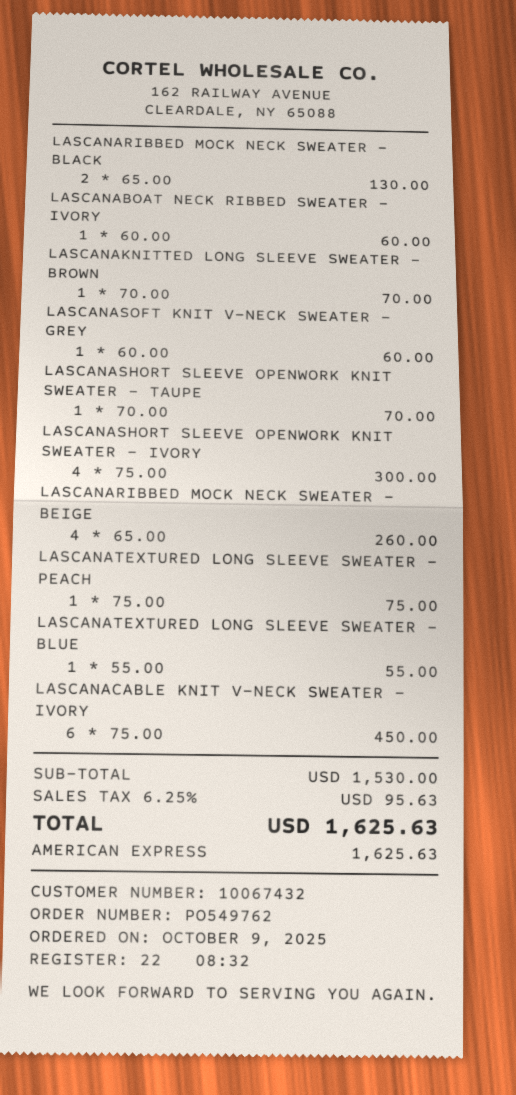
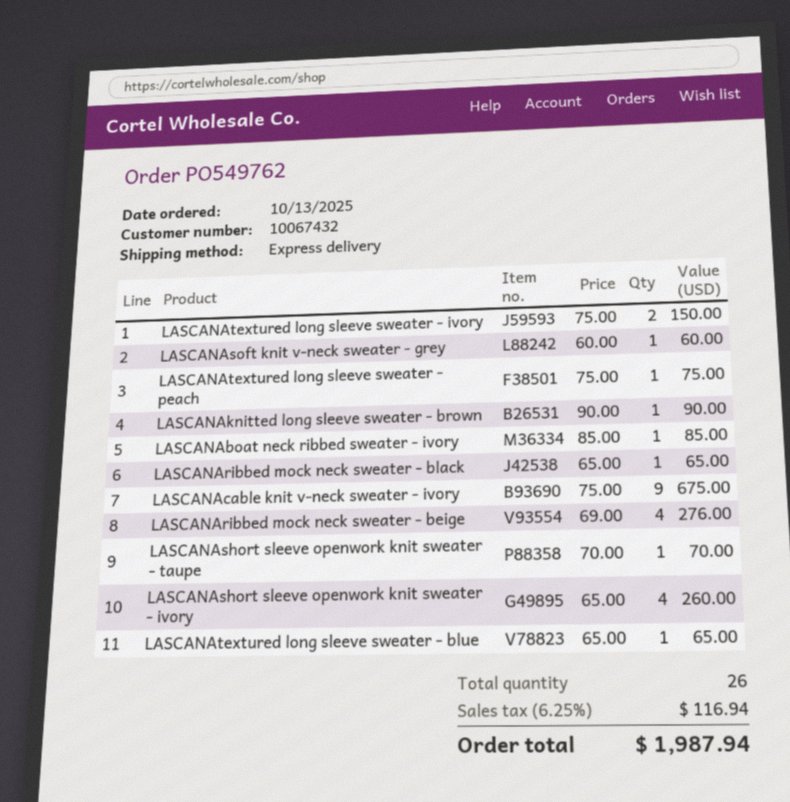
order date: 2025-10-09 -> 2025-10-13
LASCANARIBBED MOCK NECK SWEATER - BLACK: 2 x 65.00 = 130.00 -> 1 x 65.00 = 65.00
LASCANABOAT NECK RIBBED SWEATER - IVORY: 1 x 60.00 = 60.00 -> 1 x 85.00 = 85.00
LASCANAKNITTED LONG SLEEVE SWEATER - BROWN: 1 x 70.00 = 70.00 -> 1 x 90.00 = 90.00
LASCANASHORT SLEEVE OPENWORK KNIT SWEATER - IVORY: 4 x 75.00 = 300.00 -> 4 x 65.00 = 260.00
LASCANARIBBED MOCK NECK SWEATER - BEIGE: 4 x 65.00 = 260.00 -> 4 x 69.00 = 276.00
LASCANATEXTURED LONG SLEEVE SWEATER - BLUE: 1 x 55.00 = 55.00 -> 1 x 65.00 = 65.00
LASCANACABLE KNIT V-NECK SWEATER - IVORY: 6 x 75.00 = 450.00 -> 9 x 75.00 = 675.00
LASCANAtextured long sleeve sweater - ivory: none -> 2 x 75.00 = 150.00
tax: 6.25% = 95.63 -> 6.25% = 116.94
total: 1625.63 -> 1987.94

